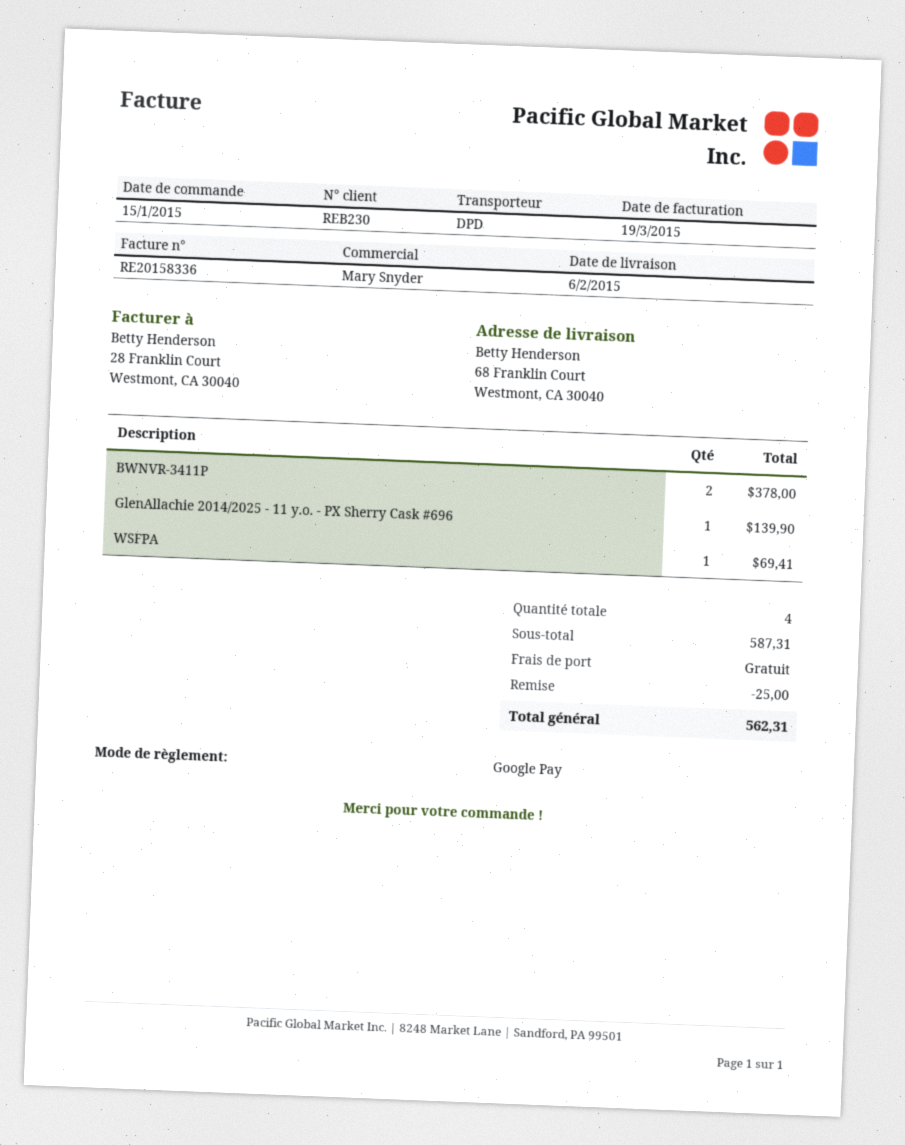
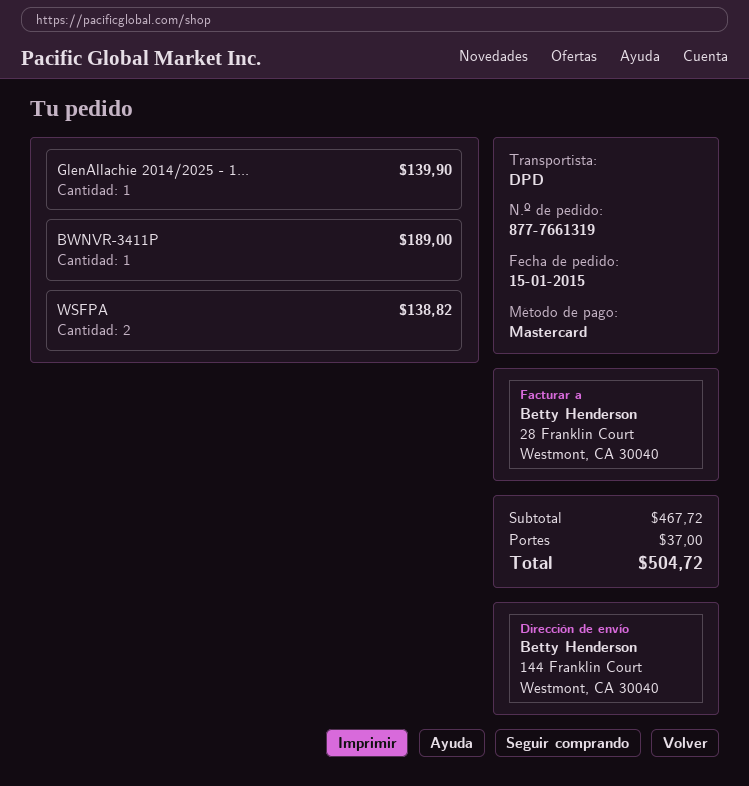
payment method: Google Pay -> Mastercard
ship to: 68 Franklin Court, Westmont, CA 30040 -> 144 Franklin Court, Westmont, CA 30040
BWNVR-3411P: 2 for 378.00 -> 1 for 189.00
WSFPA: 1 for 69.41 -> 2 for 138.82
subtotal: 587.31 -> 467.72
discount: 25.00 -> none
shipping: 0.00 -> 37.00
total: 562.31 -> 504.72

